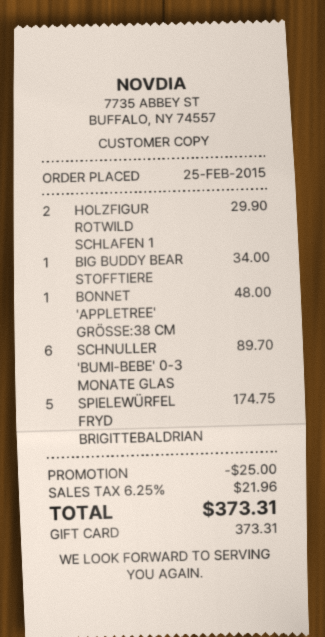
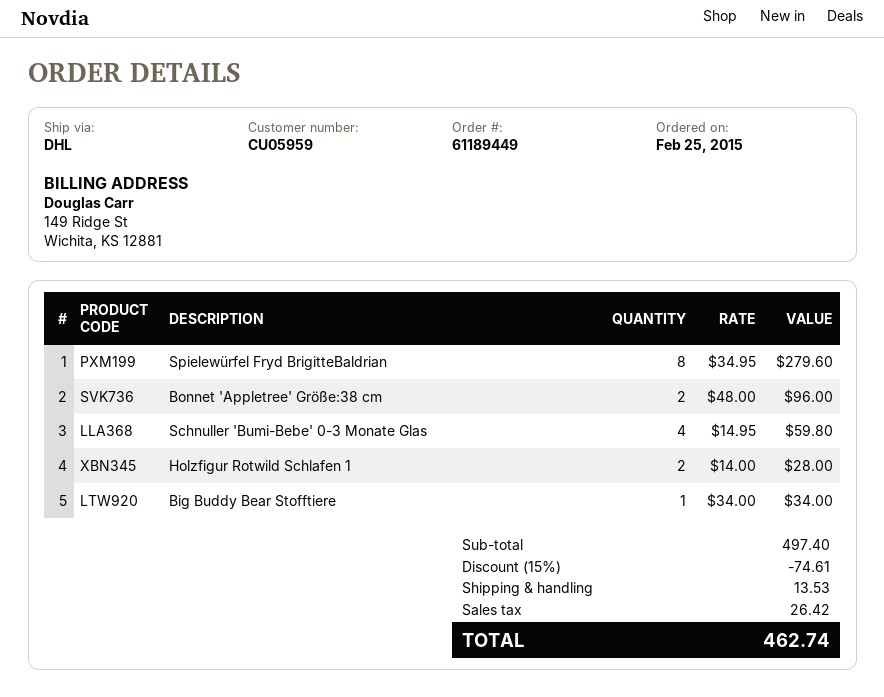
HOLZFIGUR ROTWILD SCHLAFEN 1: 2 for 29.90 -> 2 for 28.00
BONNET 'APPLETREE' GRÖSSE:38 CM: 1 for 48.00 -> 2 for 96.00
SCHNULLER 'BUMI-BEBE' 0-3 MONATE GLAS: 6 for 89.70 -> 4 for 59.80
SPIELEWÜRFEL FRYD BRIGITTEBALDRIAN: 5 for 174.75 -> 8 for 279.60
discount: 25.00 -> 74.61
shipping: none -> 13.53
tax: 21.96 -> 26.42
total: 373.31 -> 462.74

